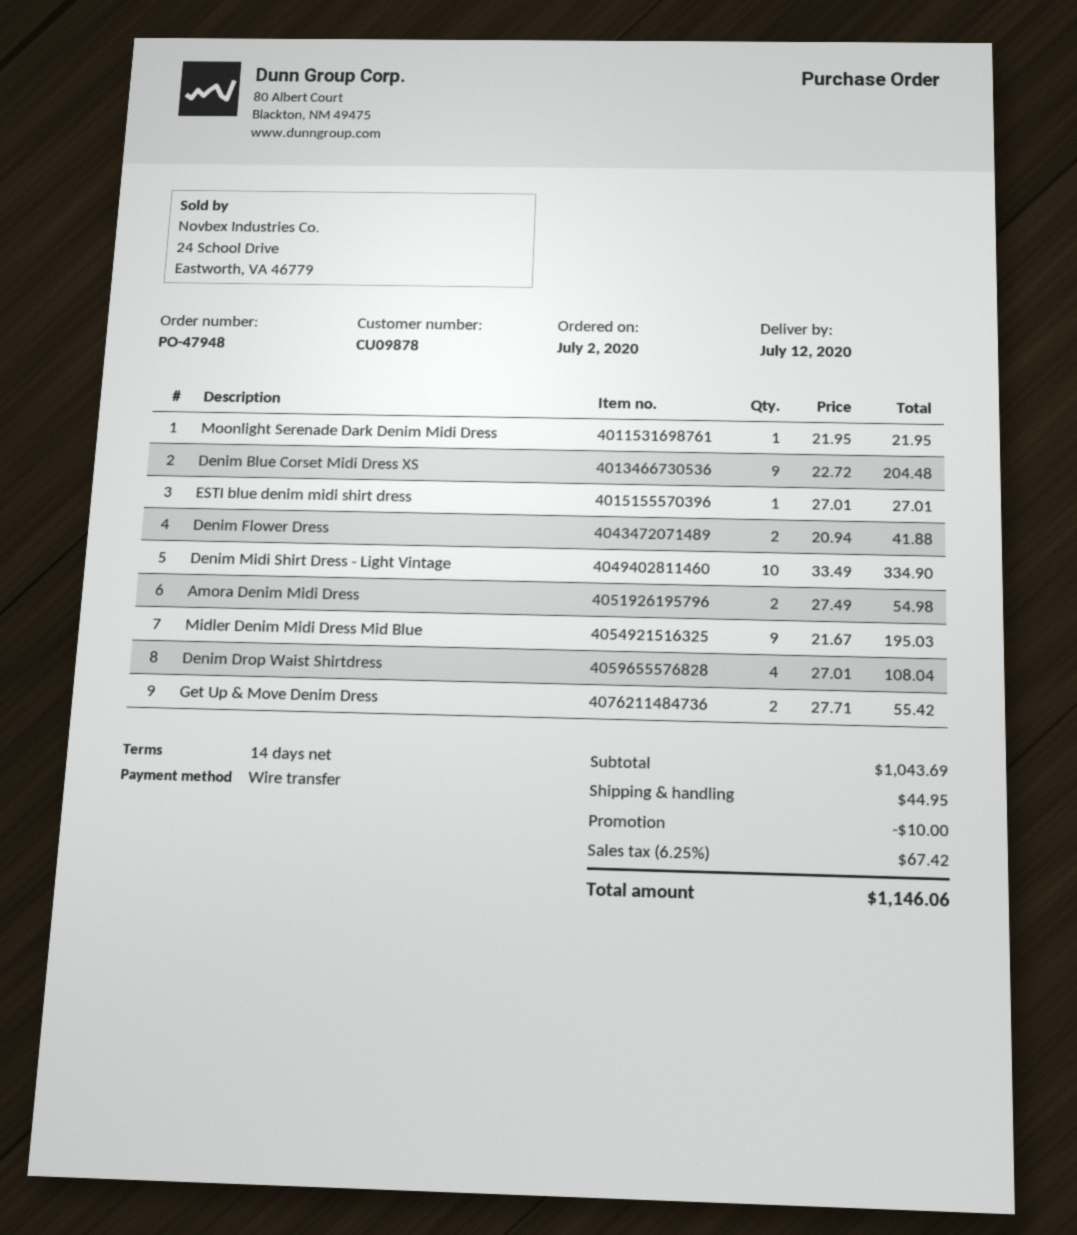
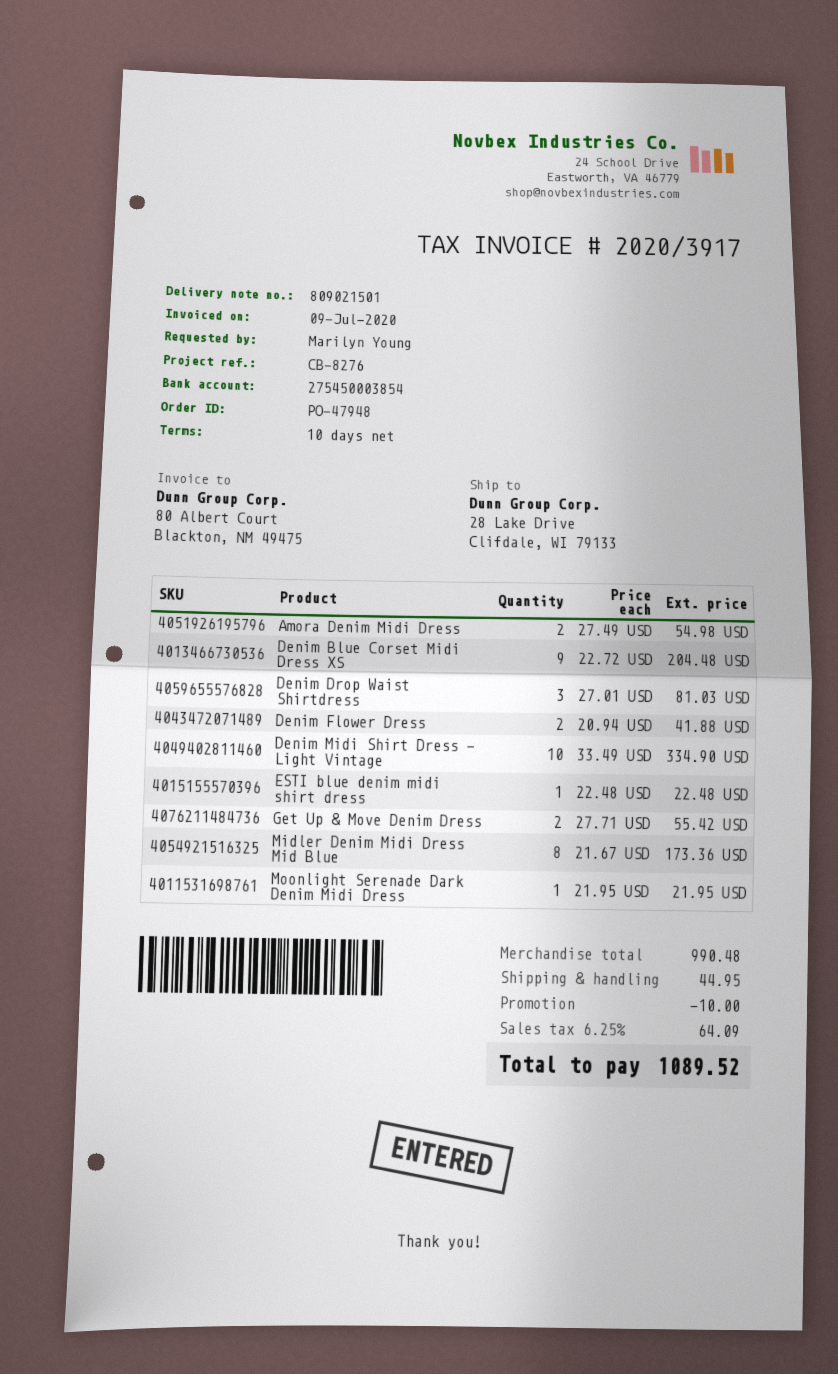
payment terms: 14 days -> 10 days
ESTI blue denim midi shirt dress: 1 x 27.01 = 27.01 -> 1 x 22.48 = 22.48
Midler Denim Midi Dress Mid Blue: 9 x 21.67 = 195.03 -> 8 x 21.67 = 173.36
Denim Drop Waist Shirtdress: 4 x 27.01 = 108.04 -> 3 x 27.01 = 81.03
subtotal: 1043.69 -> 990.48
tax: 6.25% = 67.42 -> 6.25% = 64.09
total: 1146.06 -> 1089.52

